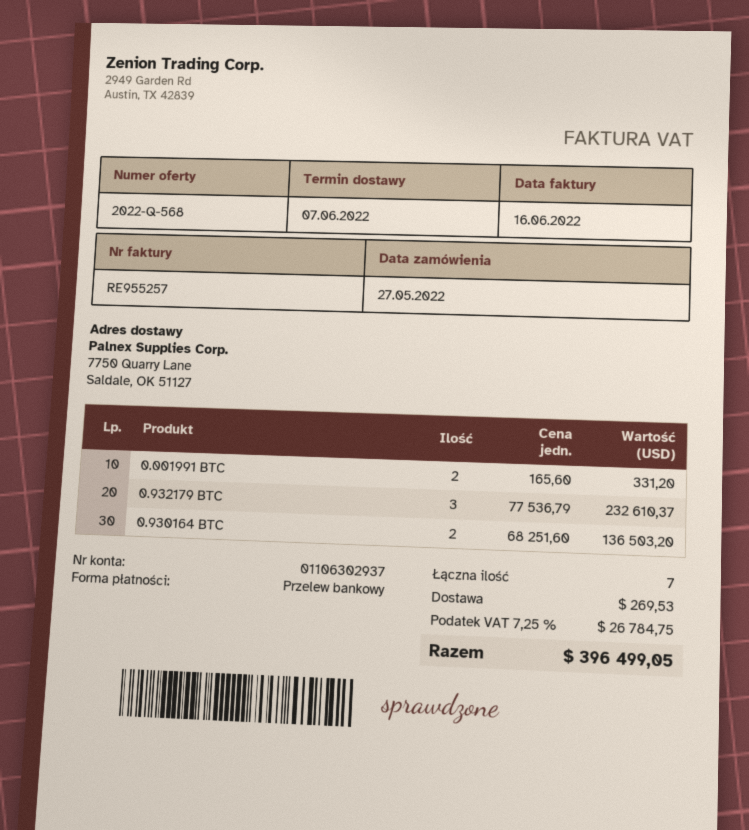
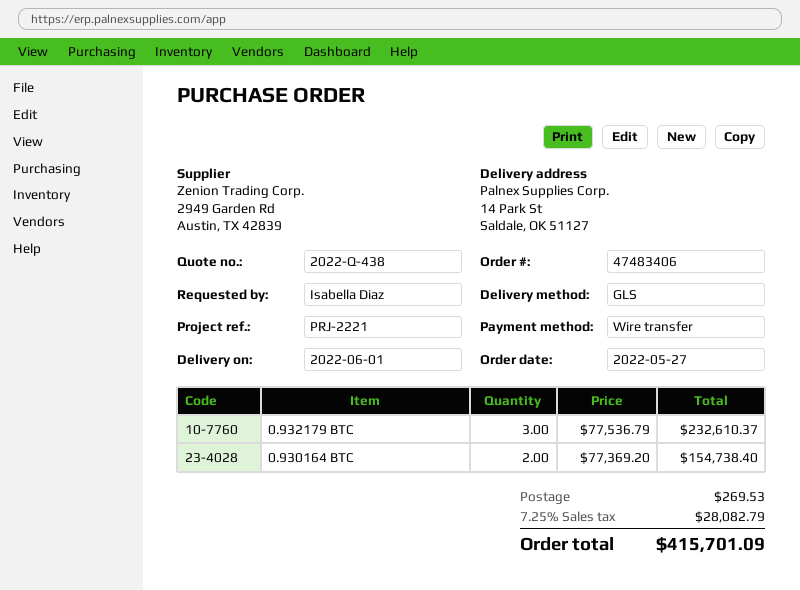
quote number: 2022-Q-568 -> 2022-Q-438
delivery date: 2022-06-07 -> 2022-06-01
ship to: 7750 Quarry Lane, Saldale, OK 51127 -> 14 Park St, Saldale, OK 51127
0.001991 BTC: 2 x 165.60 = 331.20 -> none
0.930164 BTC: 2 x 68251.60 = 136503.20 -> 2 x 77369.20 = 154738.40
tax: 7.25% = 26784.75 -> 7.25% = 28082.79
total: 396499.05 -> 415701.09

